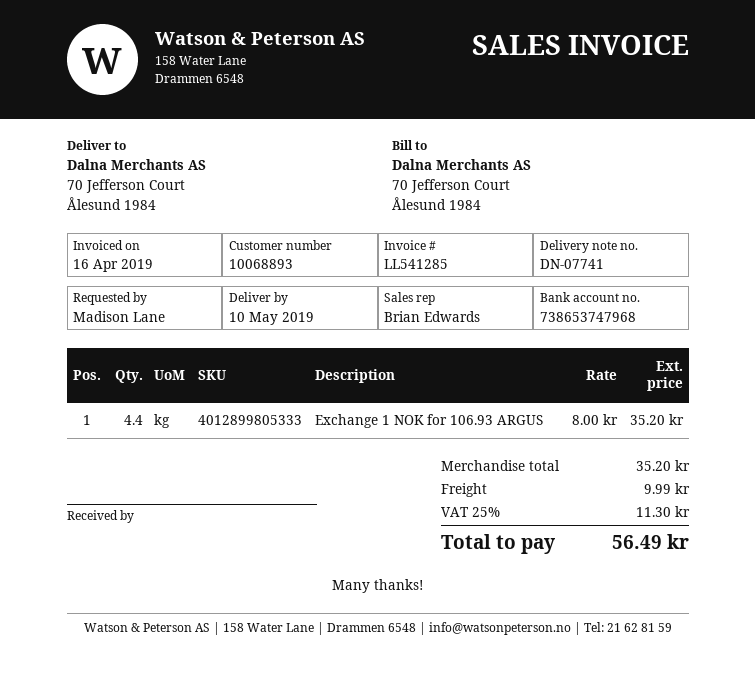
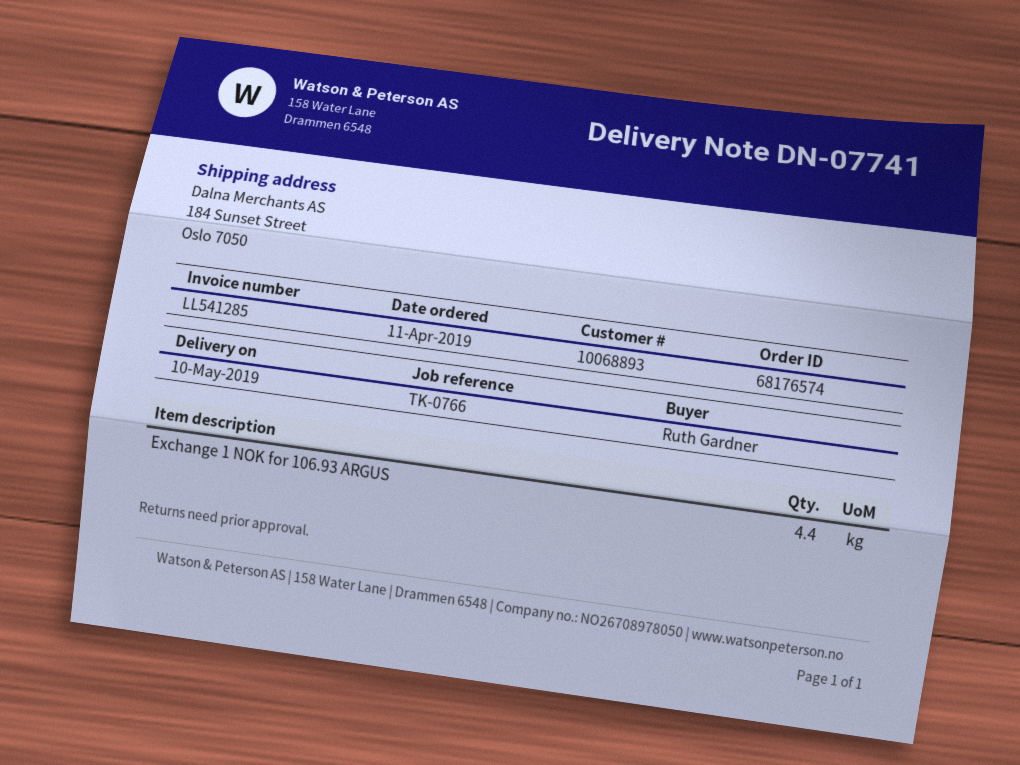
ordered by: Madison Lane -> Ruth Gardner
ship to: 70 Jefferson Court, Ålesund 1984 -> 184 Sunset Street, Oslo 7050

